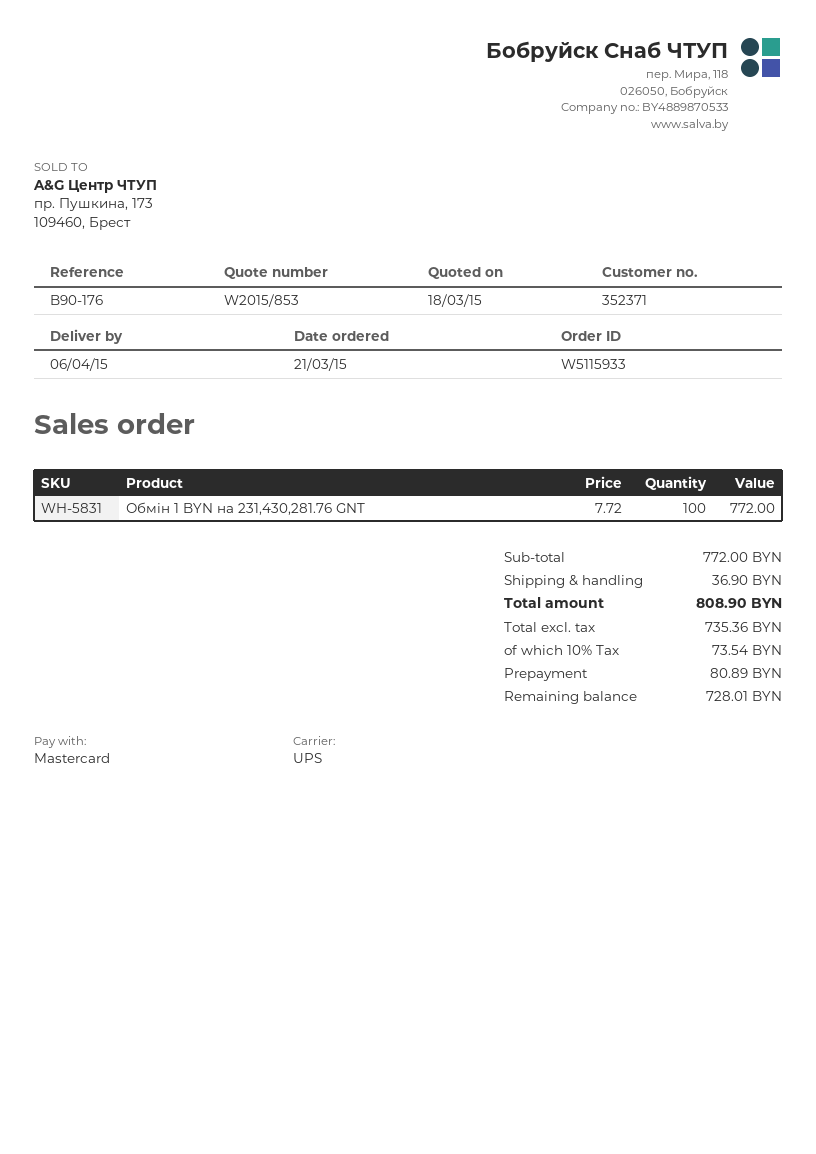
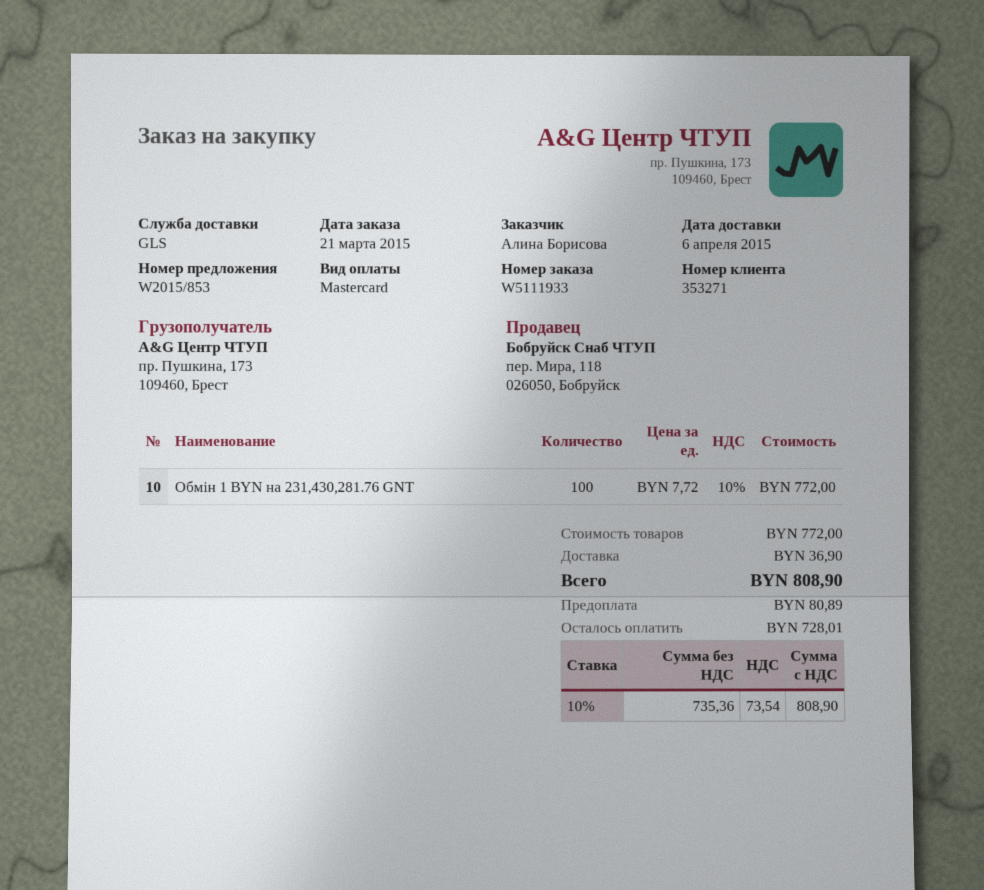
order number: W5115933 -> W5111933
customer number: 352371 -> 353271
shipping method: UPS -> GLS

